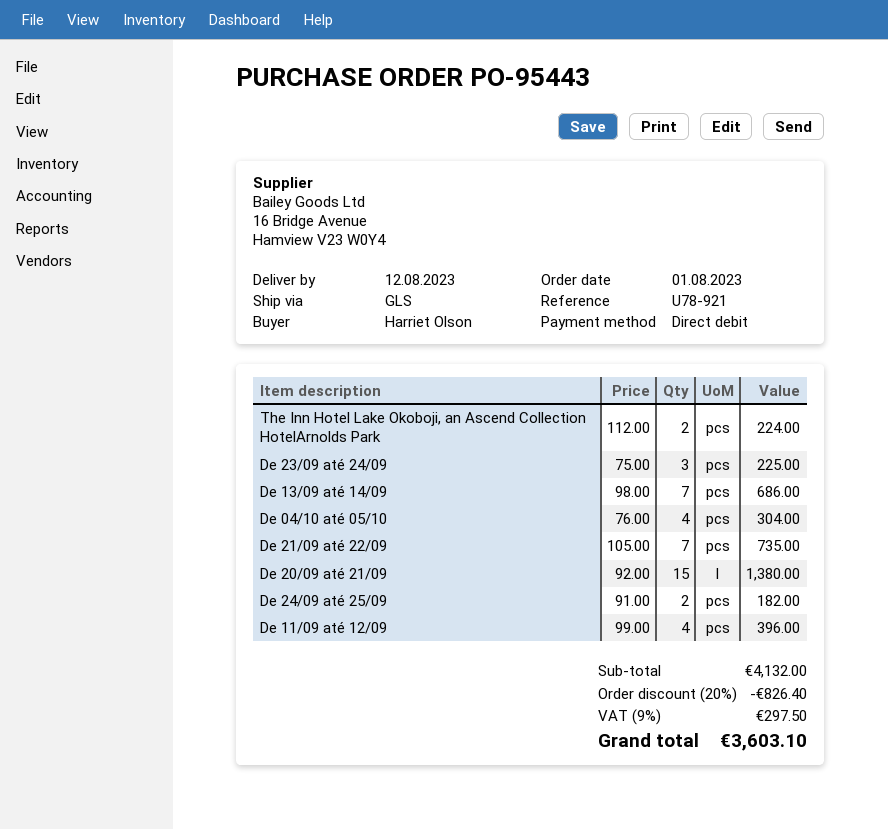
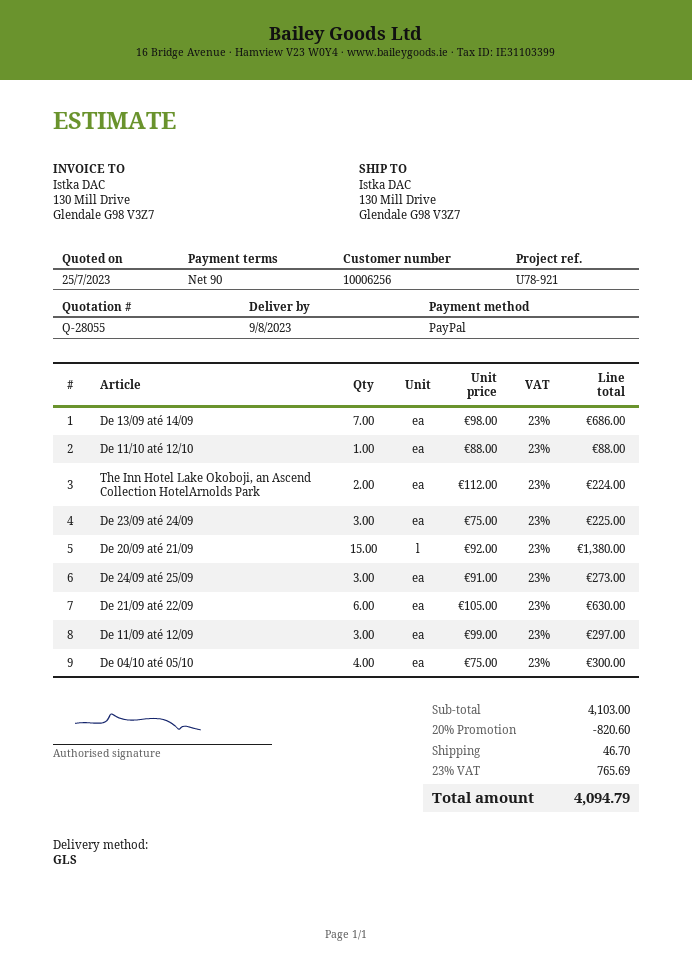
delivery date: 2023-08-12 -> 2023-08-09
payment method: direct debit -> PayPal
De 04/10 até 05/10: 4 x 76.00 = 304.00 -> 4 x 75.00 = 300.00
De 21/09 até 22/09: 7 x 105.00 = 735.00 -> 6 x 105.00 = 630.00
De 24/09 até 25/09: 2 x 91.00 = 182.00 -> 3 x 91.00 = 273.00
De 11/09 até 12/09: 4 x 99.00 = 396.00 -> 3 x 99.00 = 297.00
De 11/10 até 12/10: none -> 1 x 88.00 = 88.00
subtotal: 4132.00 -> 4103.00
discount: 20% = 826.40 -> 20% = 820.60
shipping: none -> 46.70
tax: 9% = 297.50 -> 23% = 765.69
total: 3603.10 -> 4094.79

